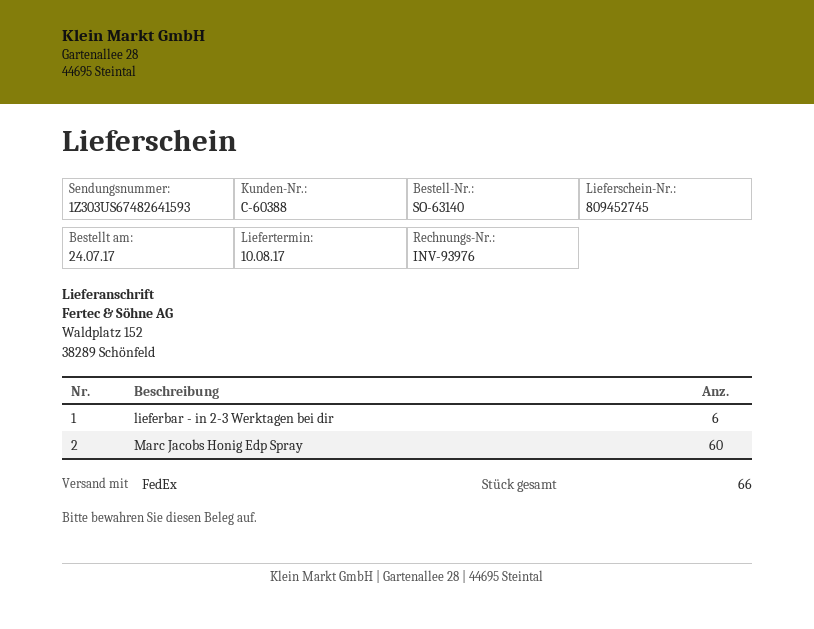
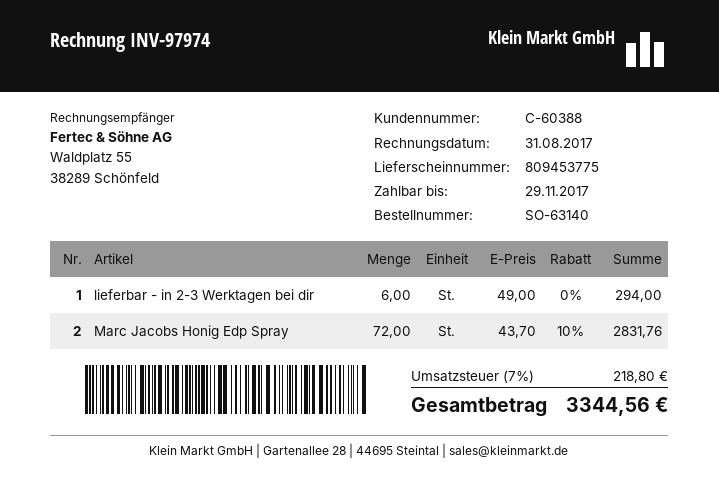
delivery note number: 809452745 -> 809453775
invoice number: INV-93976 -> INV-97974
Marc Jacobs Honig Edp Spray: 60 -> 72

